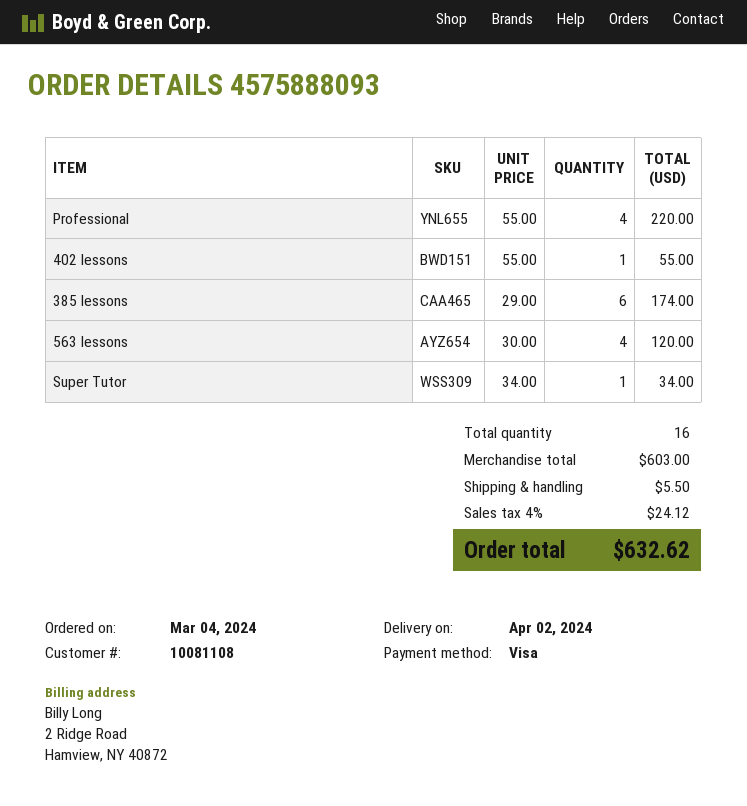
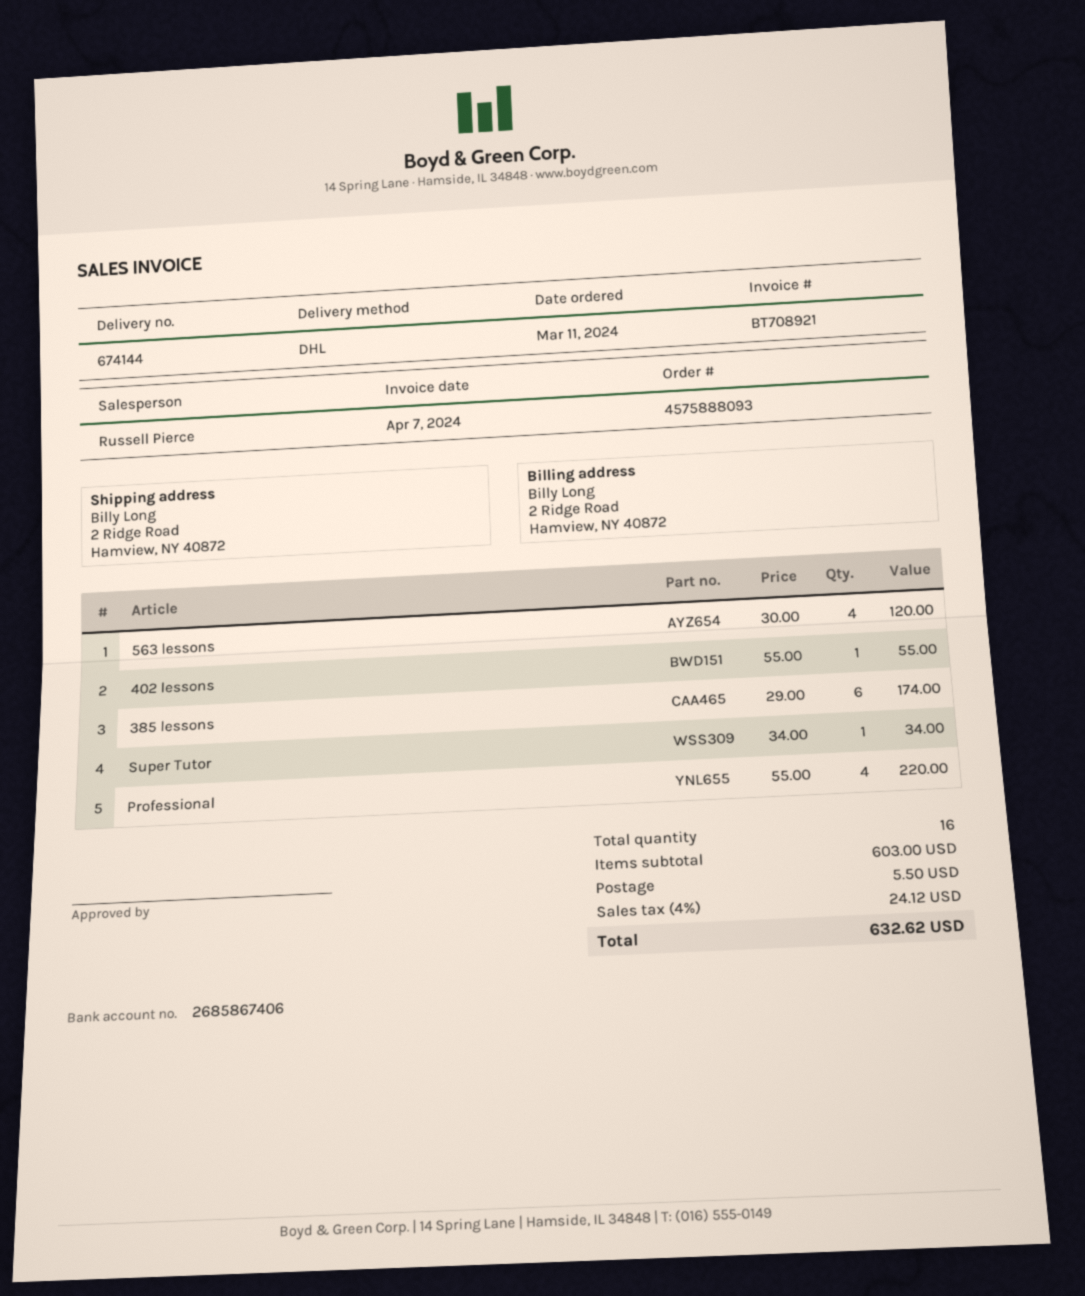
order date: 2024-03-04 -> 2024-03-11

